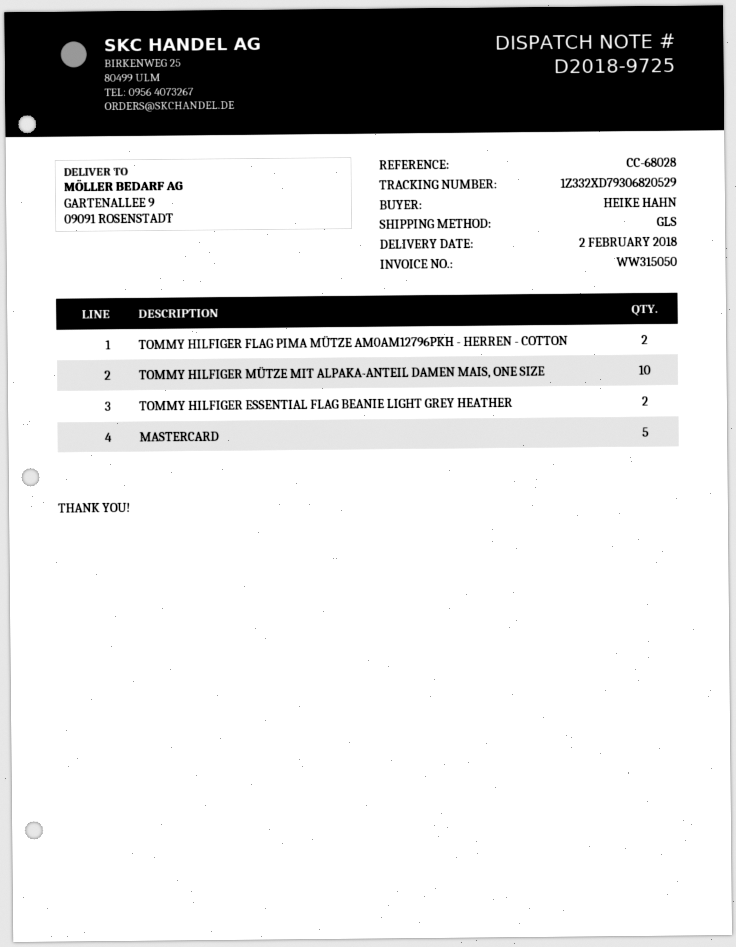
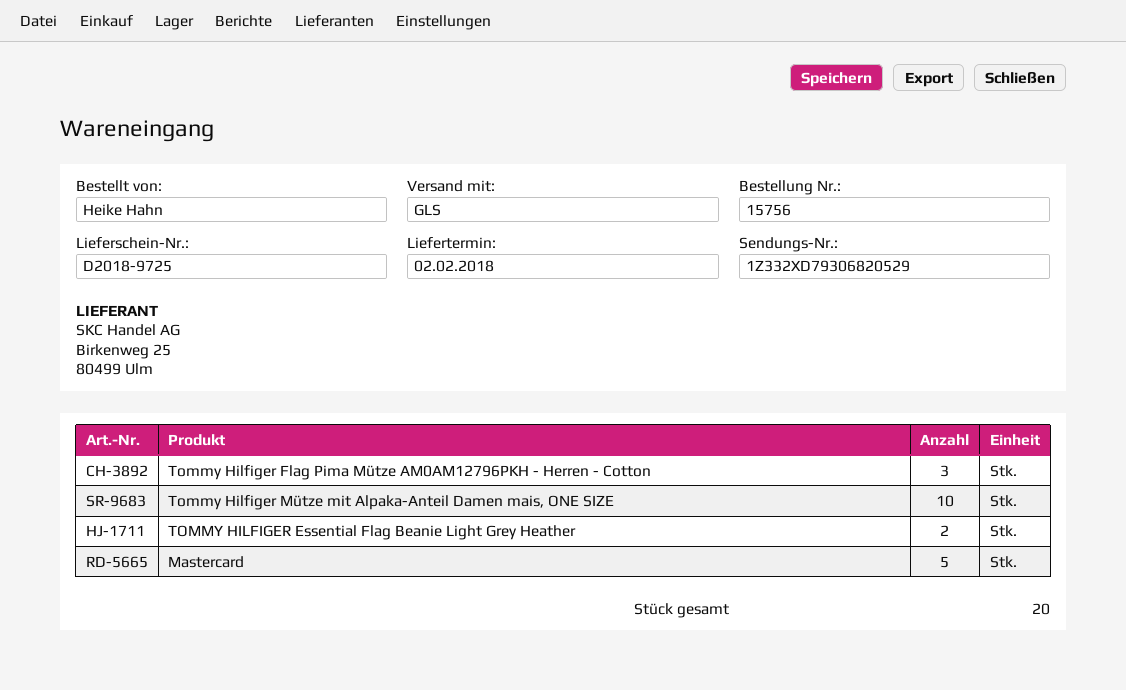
TOMMY HILFIGER FLAG PIMA MÜTZE AM0AM12796PKH - HERREN - COTTON: 2 -> 3

